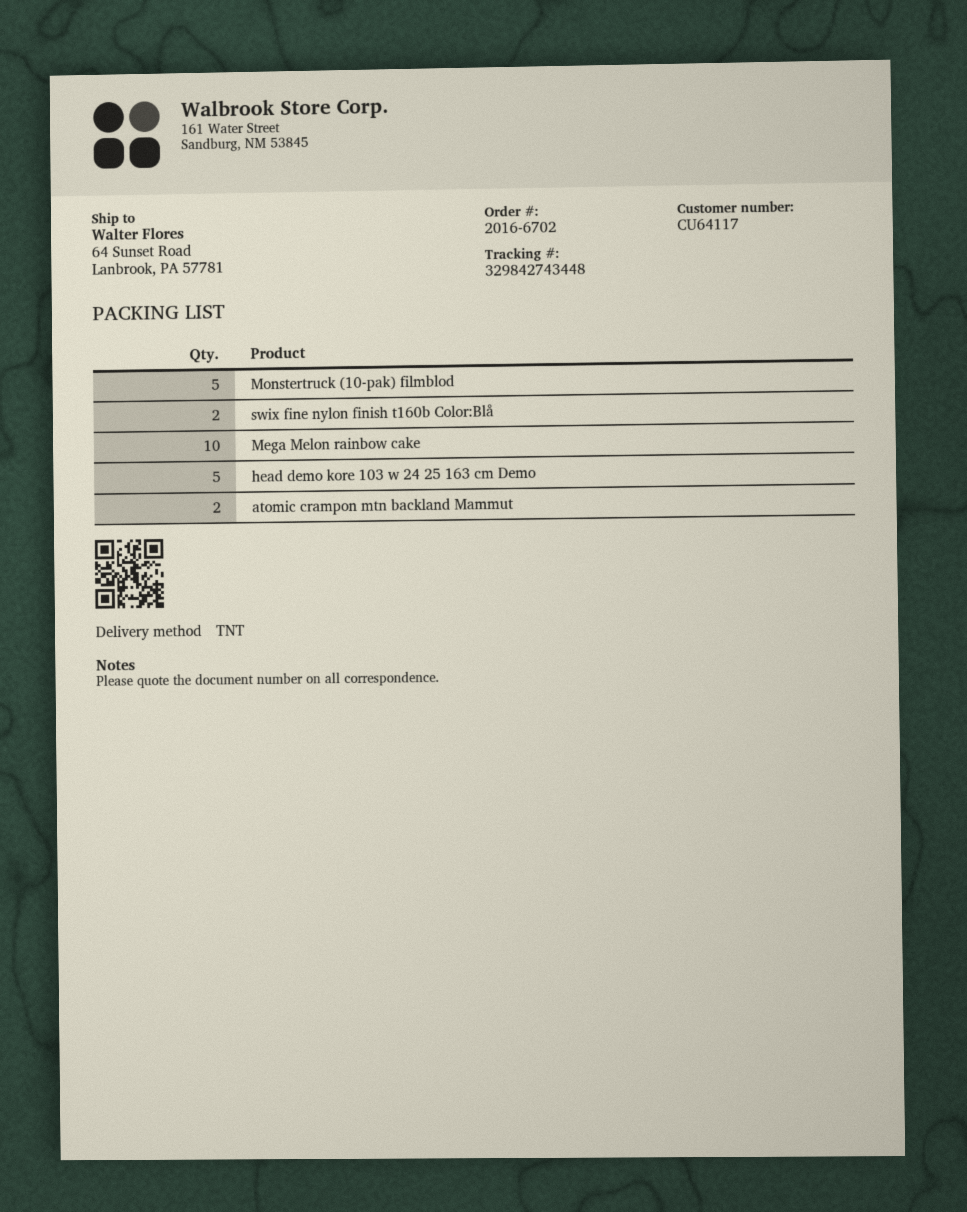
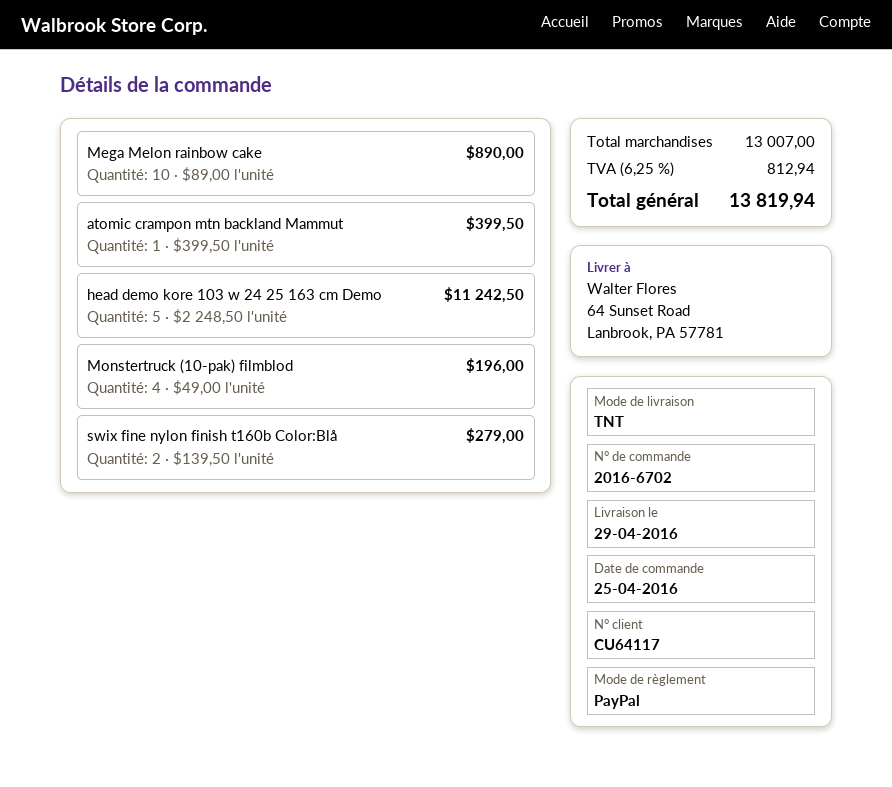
Monstertruck (10-pak) filmblod: 5 -> 4
atomic crampon mtn backland Mammut: 2 -> 1

